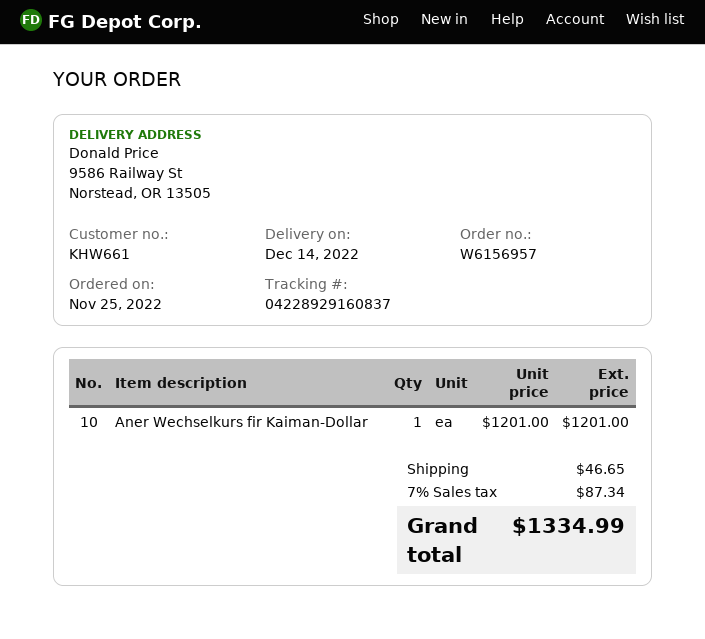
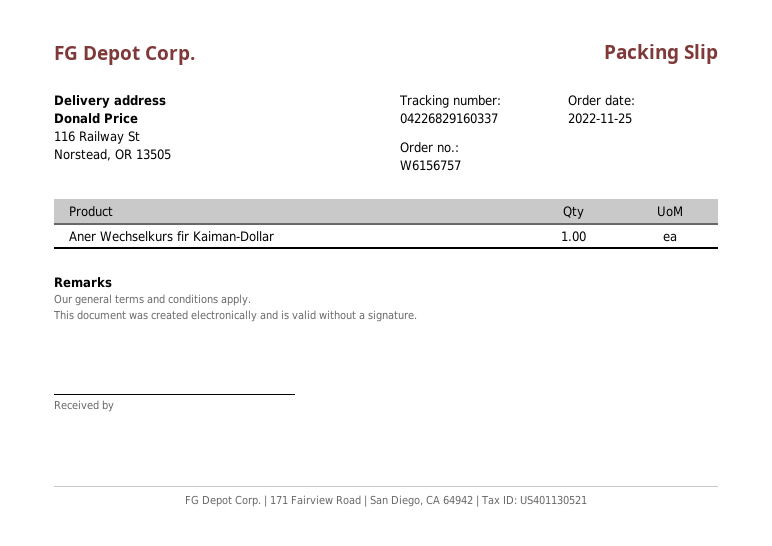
order number: W6156957 -> W6156757
tracking number: 04228929160837 -> 04226829160337
ship to: 9586 Railway St, Norstead, OR 13505 -> 116 Railway St, Norstead, OR 13505

